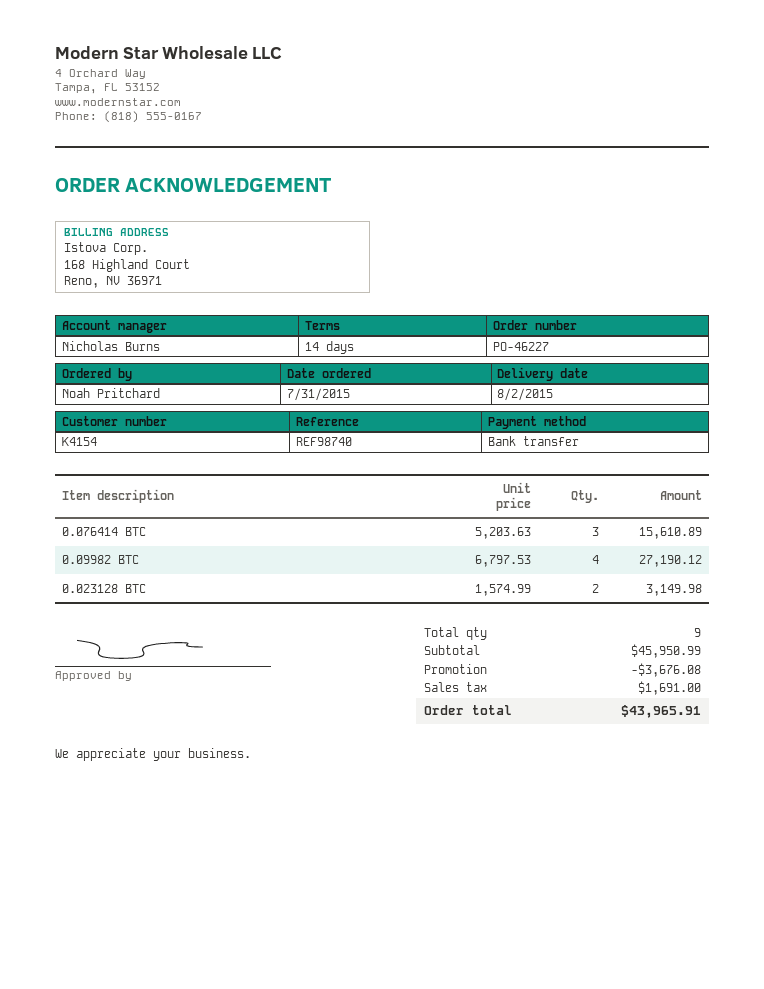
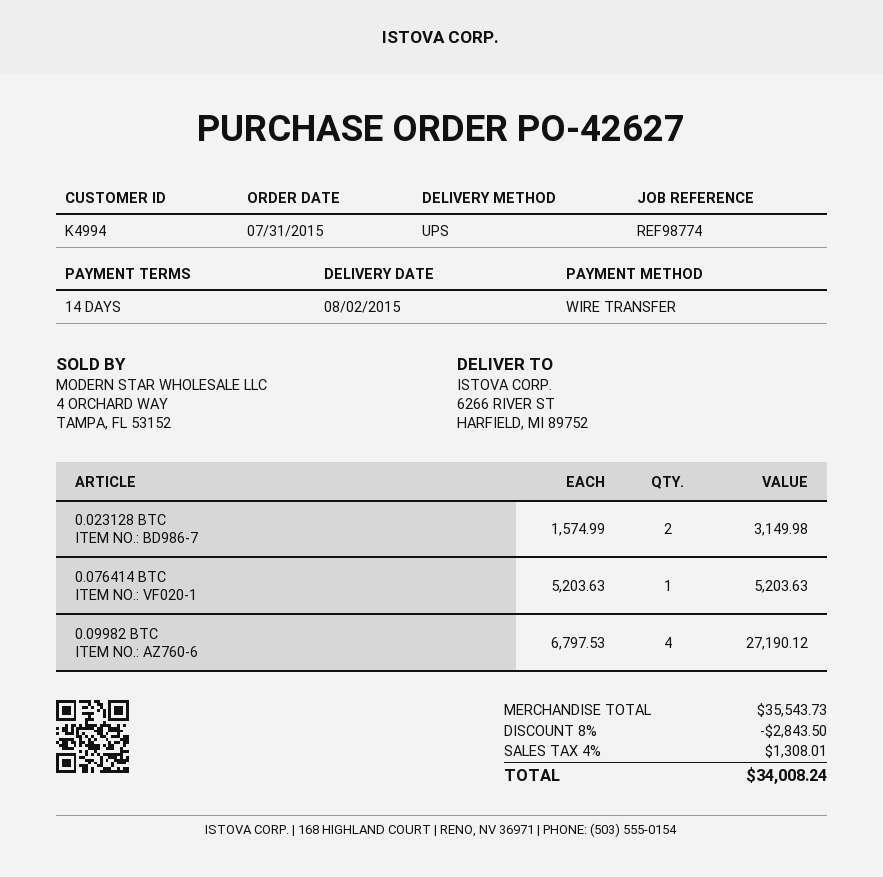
order number: PO-46227 -> PO-42627
customer number: K4154 -> K4994
reference: REF98740 -> REF98774
0.076414 BTC: 3 x 5203.63 = 15610.89 -> 1 x 5203.63 = 5203.63
subtotal: 45950.99 -> 35543.73
discount: 3676.08 -> 2843.50
tax: 1691.00 -> 1308.01
total: 43965.91 -> 34008.24

